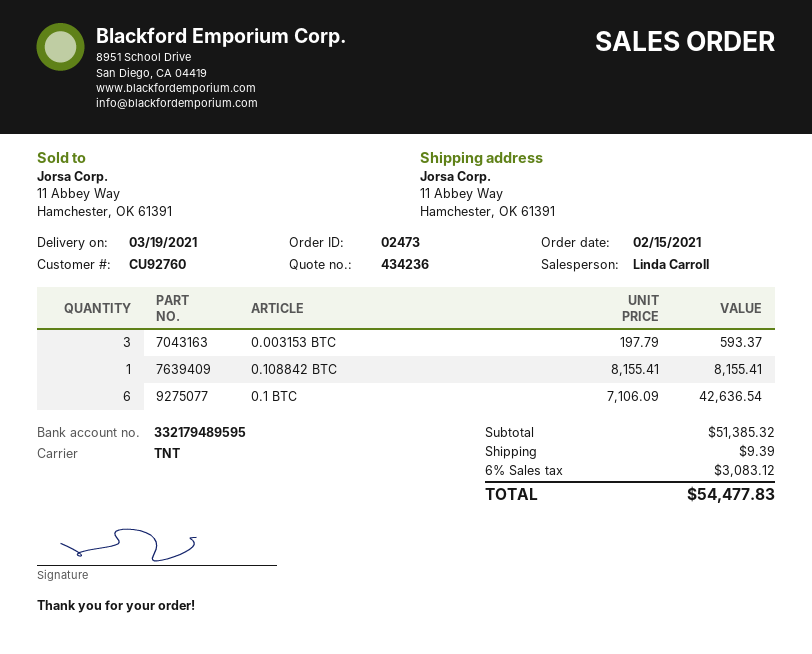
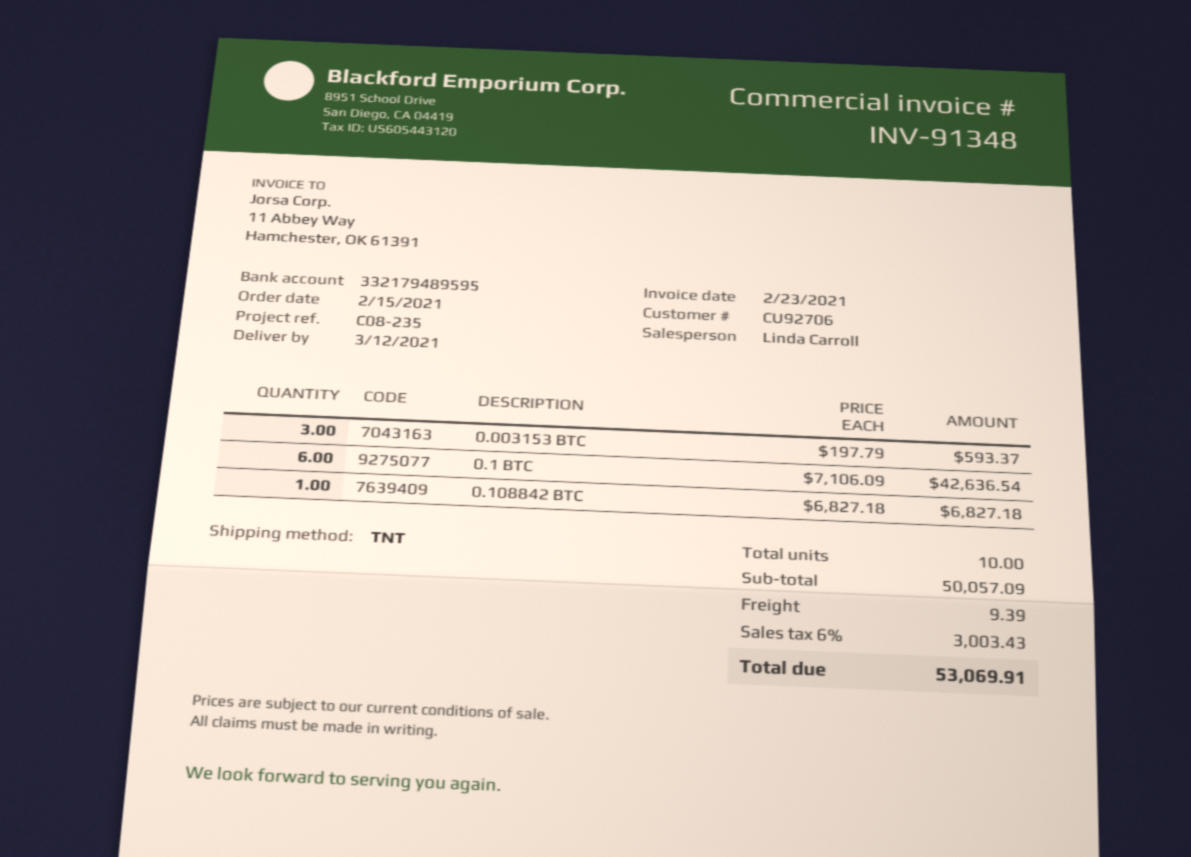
delivery date: 2021-03-19 -> 2021-03-12
customer number: CU92760 -> CU92706
0.108842 BTC: 1 x 8155.41 = 8155.41 -> 1 x 6827.18 = 6827.18
subtotal: 51385.32 -> 50057.09
tax: 6% = 3083.12 -> 6% = 3003.43
total: 54477.83 -> 53069.91

